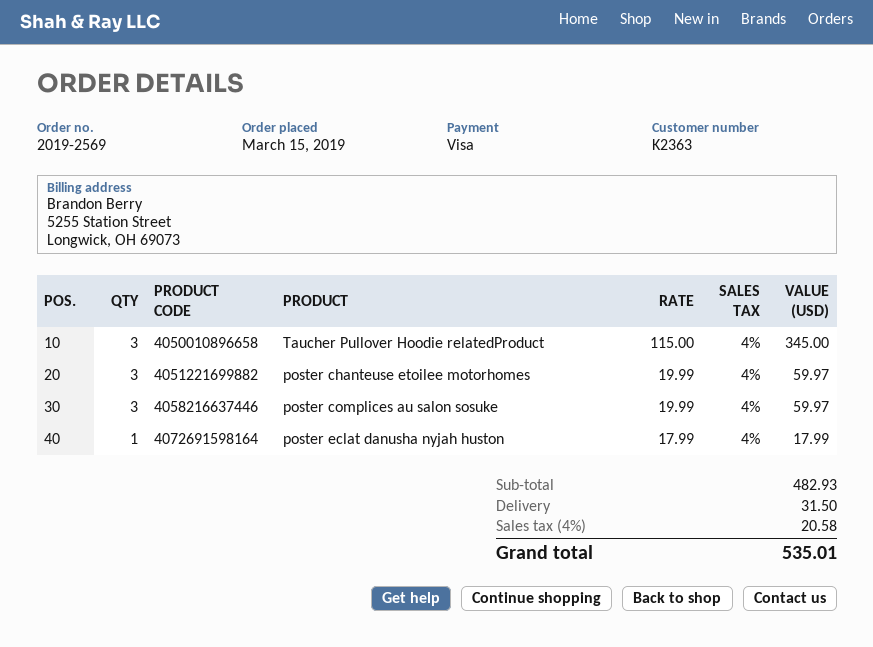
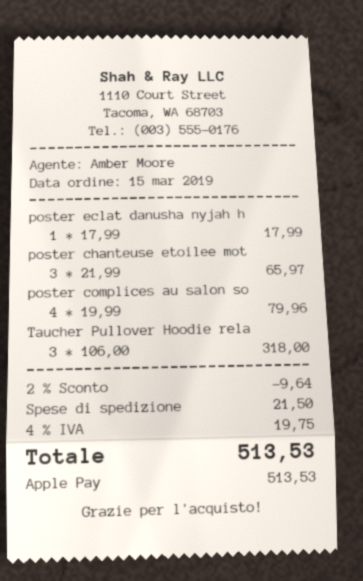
payment method: Visa -> Apple Pay
Taucher Pullover Hoodie relatedProduct: 3 x 115.00 = 345.00 -> 3 x 106.00 = 318.00
poster chanteuse etoilee motorhomes: 3 x 19.99 = 59.97 -> 3 x 21.99 = 65.97
poster complices au salon sosuke: 3 x 19.99 = 59.97 -> 4 x 19.99 = 79.96
discount: none -> 2% = 9.64
shipping: 31.50 -> 21.50
tax: 4% = 20.58 -> 4% = 19.75
total: 535.01 -> 513.53

